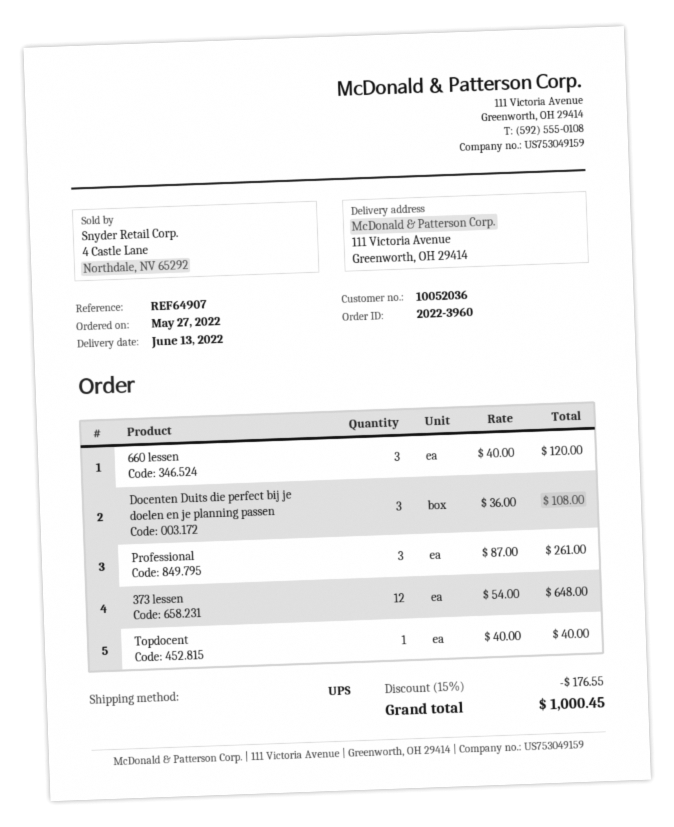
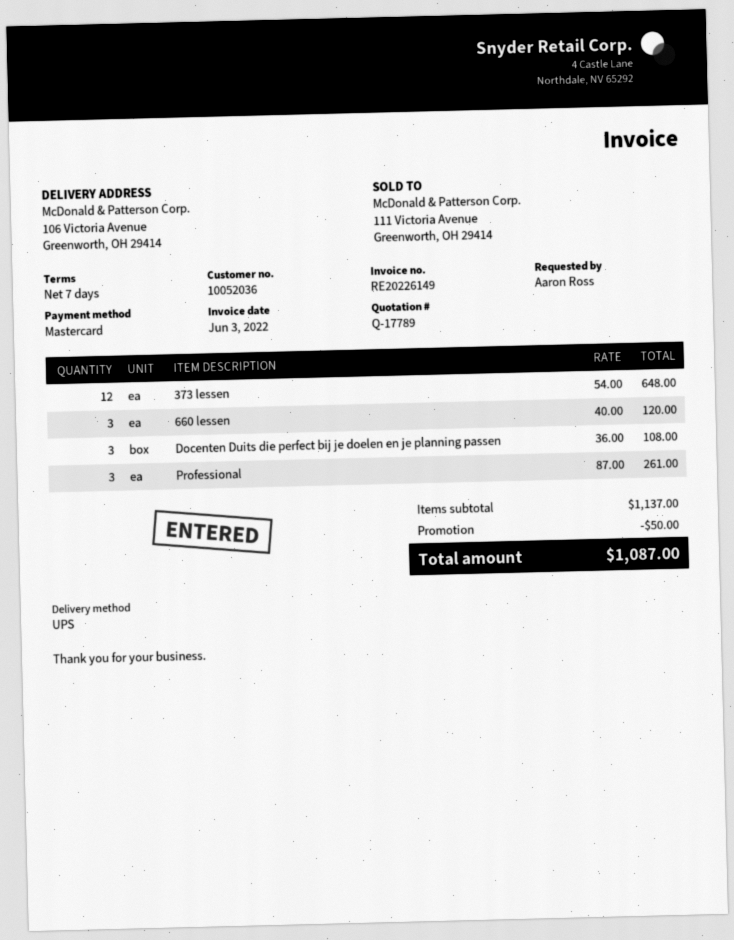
ship to: 111 Victoria Avenue, Greenworth, OH 29414 -> 106 Victoria Avenue, Greenworth, OH 29414
Topdocent: 1 x 40.00 = 40.00 -> none
discount: 176.55 -> 50.00
total: 1000.45 -> 1087.00

